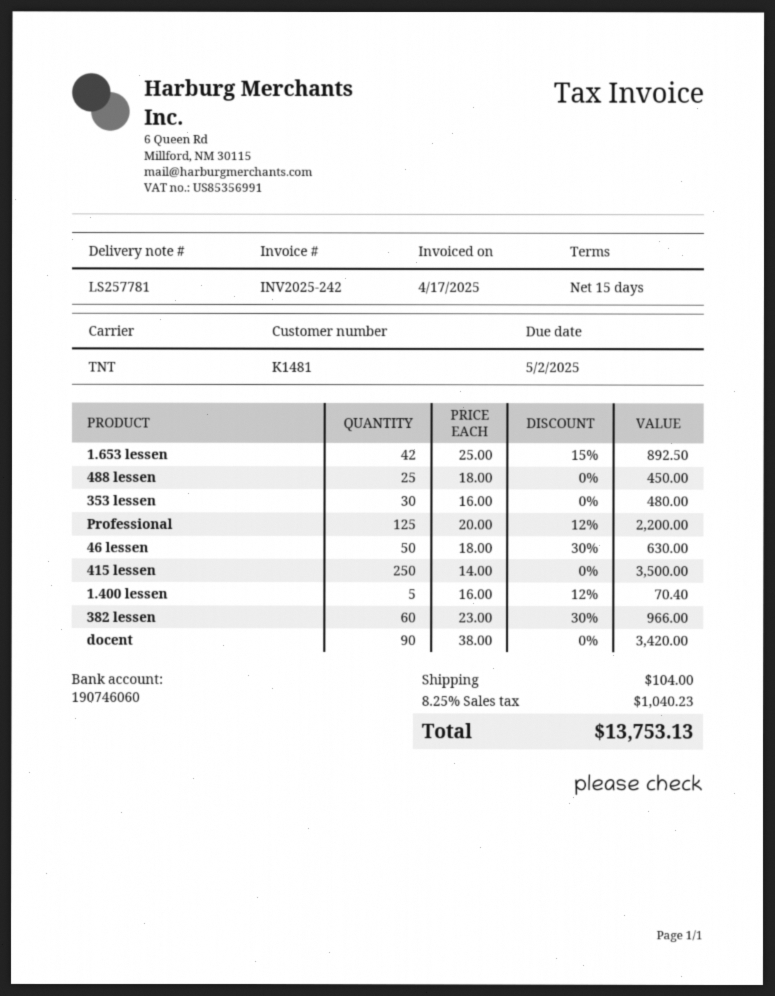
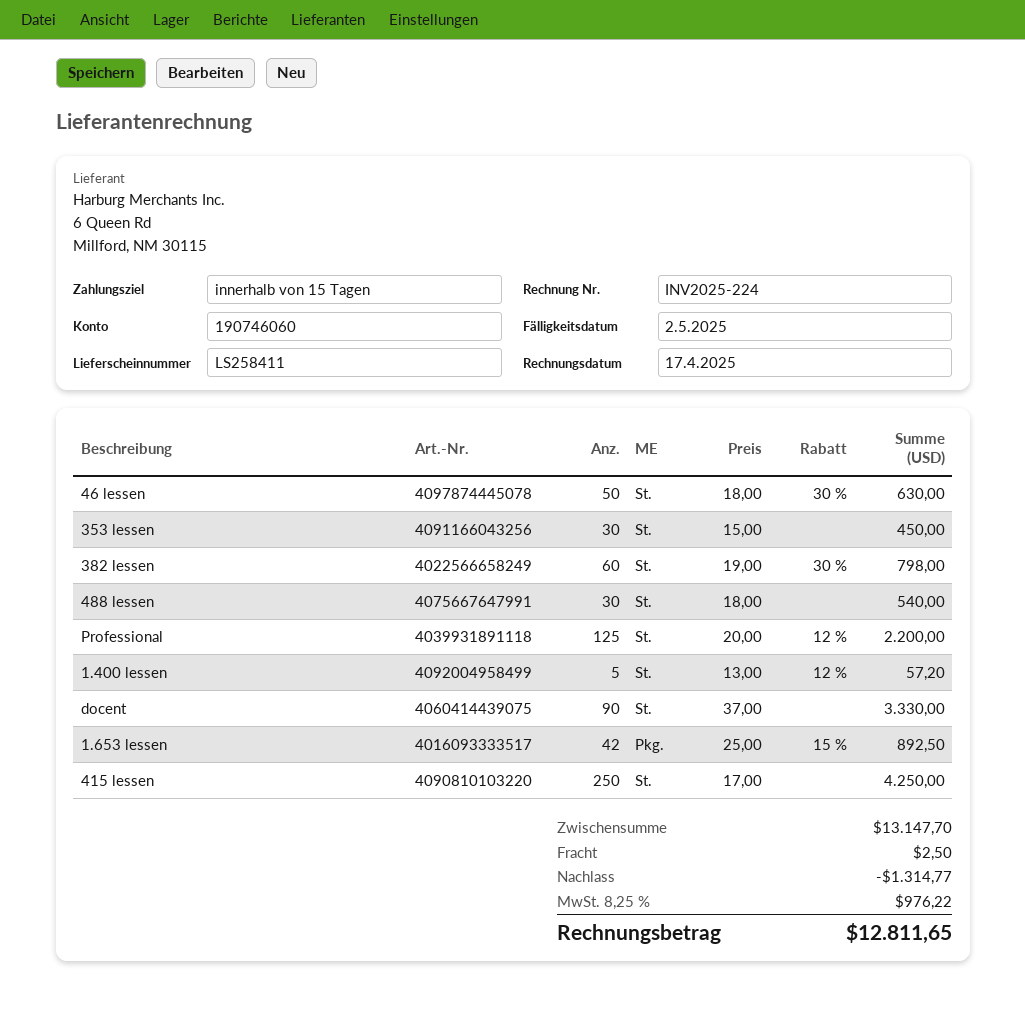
delivery note number: LS257781 -> LS258411
invoice number: INV2025-242 -> INV2025-224
488 lessen: 25 x 18.00 = 450.00 -> 30 x 18.00 = 540.00
353 lessen: 30 x 16.00 = 480.00 -> 30 x 15.00 = 450.00
415 lessen: 250 x 14.00 = 3500.00 -> 250 x 17.00 = 4250.00
1.400 lessen: 5 x 16.00 - 12% = 70.40 -> 5 x 13.00 - 12% = 57.20
382 lessen: 60 x 23.00 - 30% = 966.00 -> 60 x 19.00 - 30% = 798.00
docent: 90 x 38.00 = 3420.00 -> 90 x 37.00 = 3330.00
discount: none -> 1314.77
shipping: 104.00 -> 2.50
tax: 8.25% = 1040.23 -> 8.25% = 976.22
total: 13753.13 -> 12811.65

